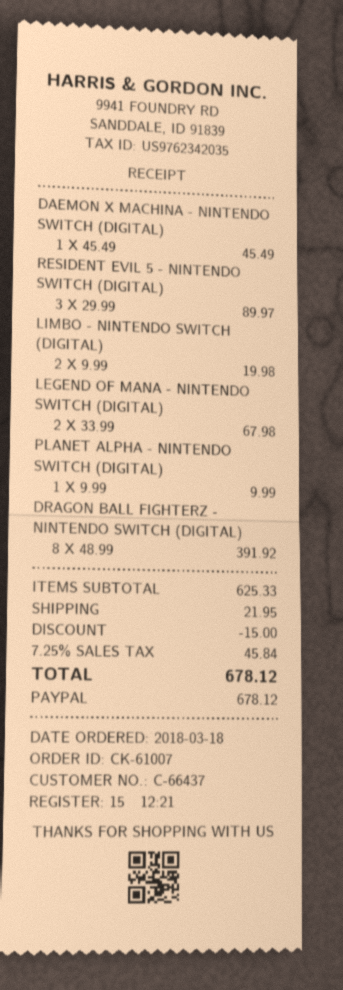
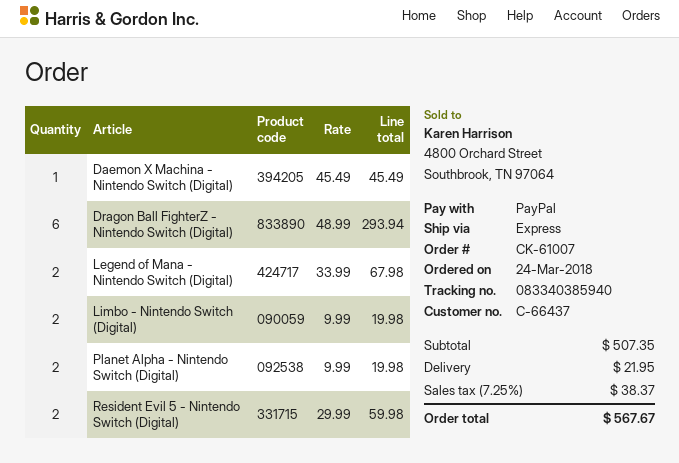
order date: 2018-03-18 -> 2018-03-24
RESIDENT EVIL 5 - NINTENDO SWITCH (DIGITAL): 3 x 29.99 = 89.97 -> 2 x 29.99 = 59.98
PLANET ALPHA - NINTENDO SWITCH (DIGITAL): 1 x 9.99 = 9.99 -> 2 x 9.99 = 19.98
DRAGON BALL FIGHTERZ - NINTENDO SWITCH (DIGITAL): 8 x 48.99 = 391.92 -> 6 x 48.99 = 293.94
subtotal: 625.33 -> 507.35
discount: 15.00 -> none
tax: 7.25% = 45.84 -> 7.25% = 38.37
total: 678.12 -> 567.67

